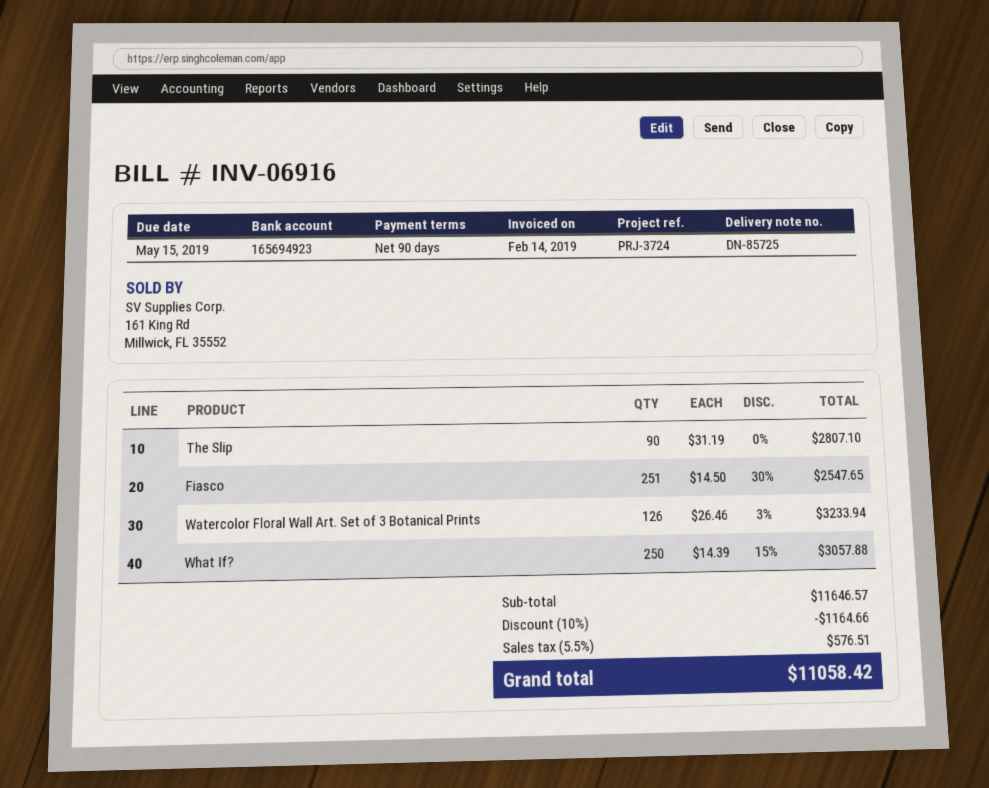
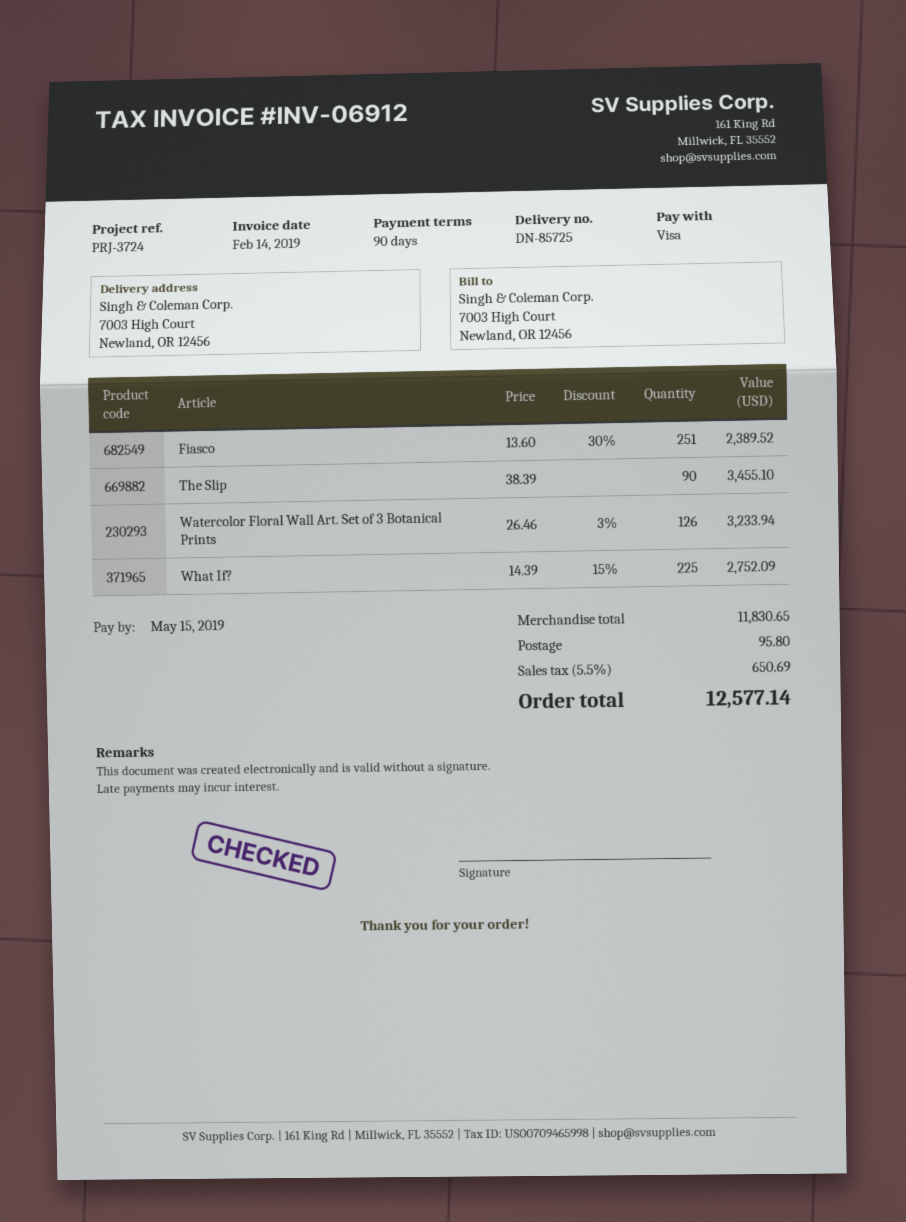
invoice number: INV-06916 -> INV-06912
The Slip: 90 x 31.19 = 2807.10 -> 90 x 38.39 = 3455.10
Fiasco: 251 x 14.50 - 30% = 2547.65 -> 251 x 13.60 - 30% = 2389.52
What If?: 250 x 14.39 - 15% = 3057.88 -> 225 x 14.39 - 15% = 2752.09
subtotal: 11646.57 -> 11830.65
discount: 10% = 1164.66 -> none
shipping: none -> 95.80
tax: 5.5% = 576.51 -> 5.5% = 650.69
total: 11058.42 -> 12577.14

